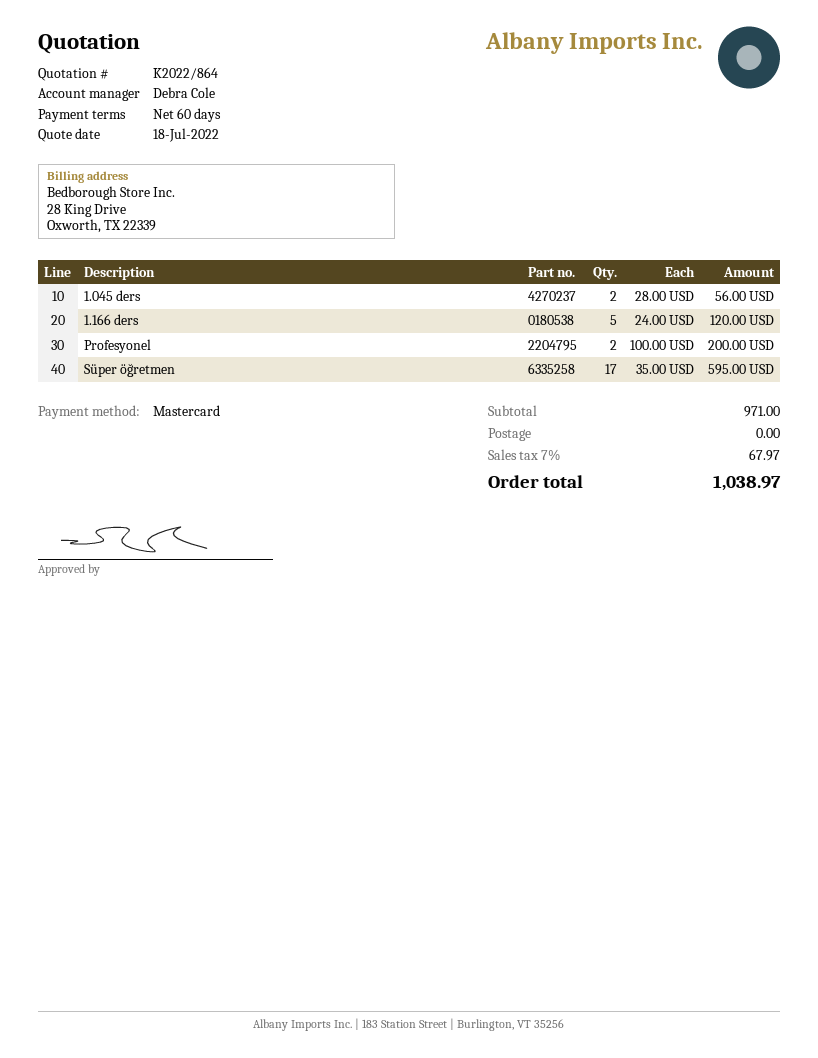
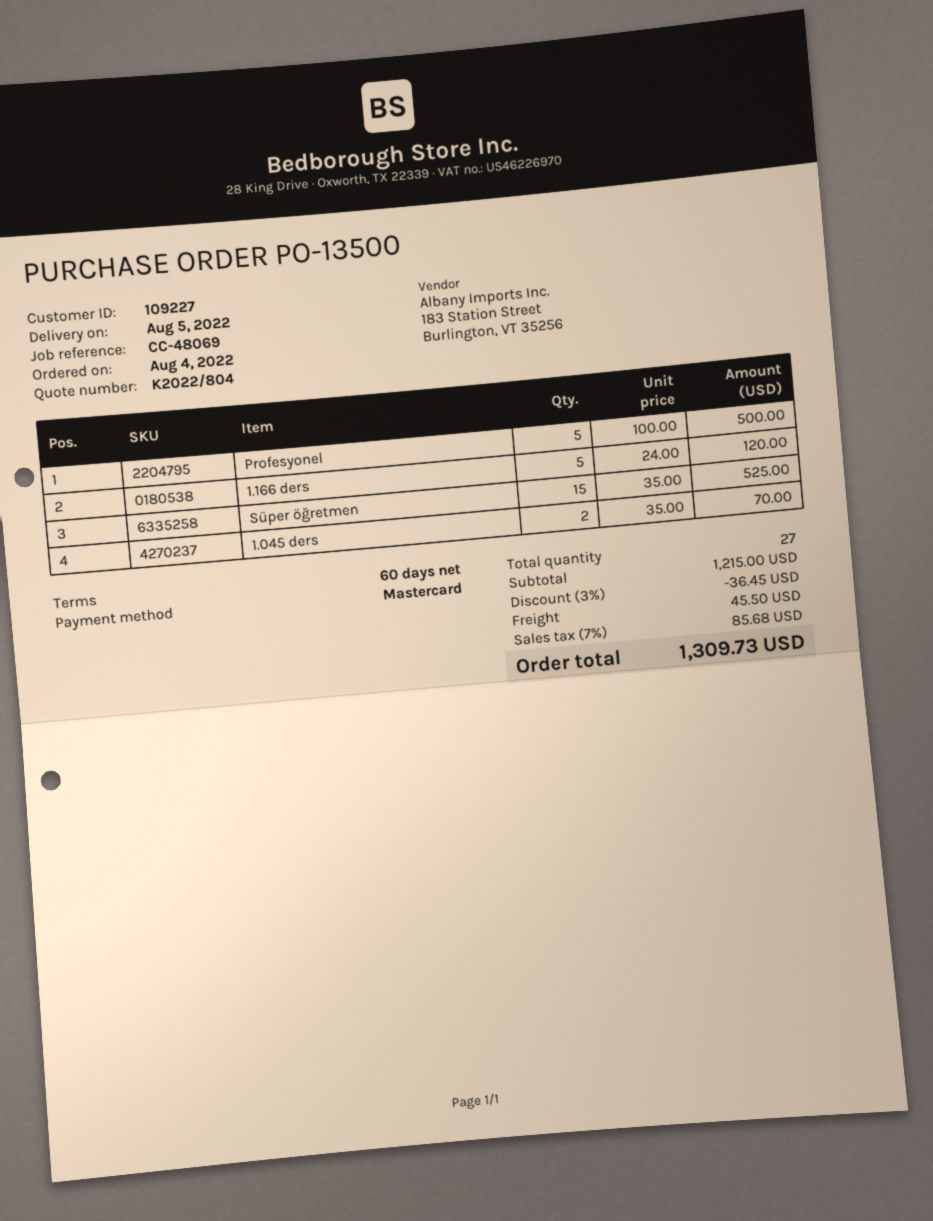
quote number: K2022/864 -> K2022/804
1.045 ders: 2 x 28.00 = 56.00 -> 2 x 35.00 = 70.00
Profesyonel: 2 x 100.00 = 200.00 -> 5 x 100.00 = 500.00
Süper öğretmen: 17 x 35.00 = 595.00 -> 15 x 35.00 = 525.00
subtotal: 971.00 -> 1215.00
discount: none -> 3% = 36.45
shipping: 0.00 -> 45.50
tax: 7% = 67.97 -> 7% = 85.68
total: 1038.97 -> 1309.73

